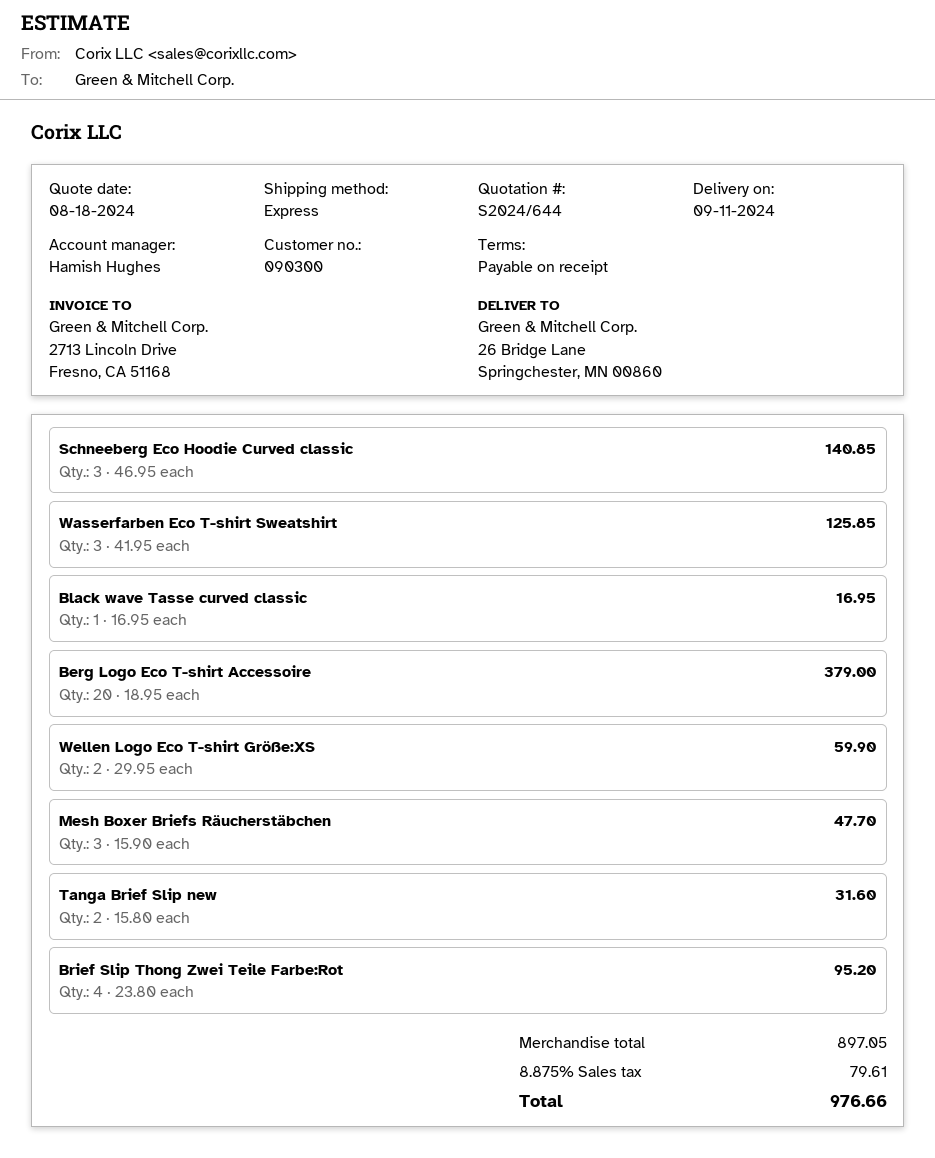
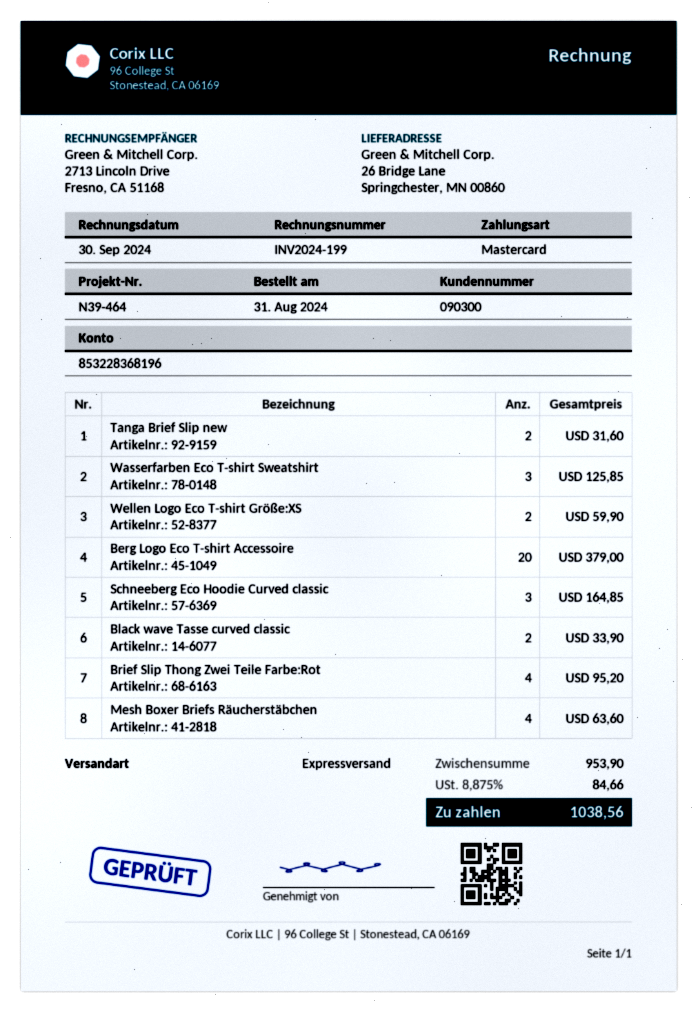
Schneeberg Eco Hoodie Curved classic: 3 for 140.85 -> 3 for 164.85
Black wave Tasse curved classic: 1 for 16.95 -> 2 for 33.90
Mesh Boxer Briefs Räucherstäbchen: 3 for 47.70 -> 4 for 63.60
subtotal: 897.05 -> 953.90
tax: 8.875% = 79.61 -> 8.875% = 84.66
total: 976.66 -> 1038.56

